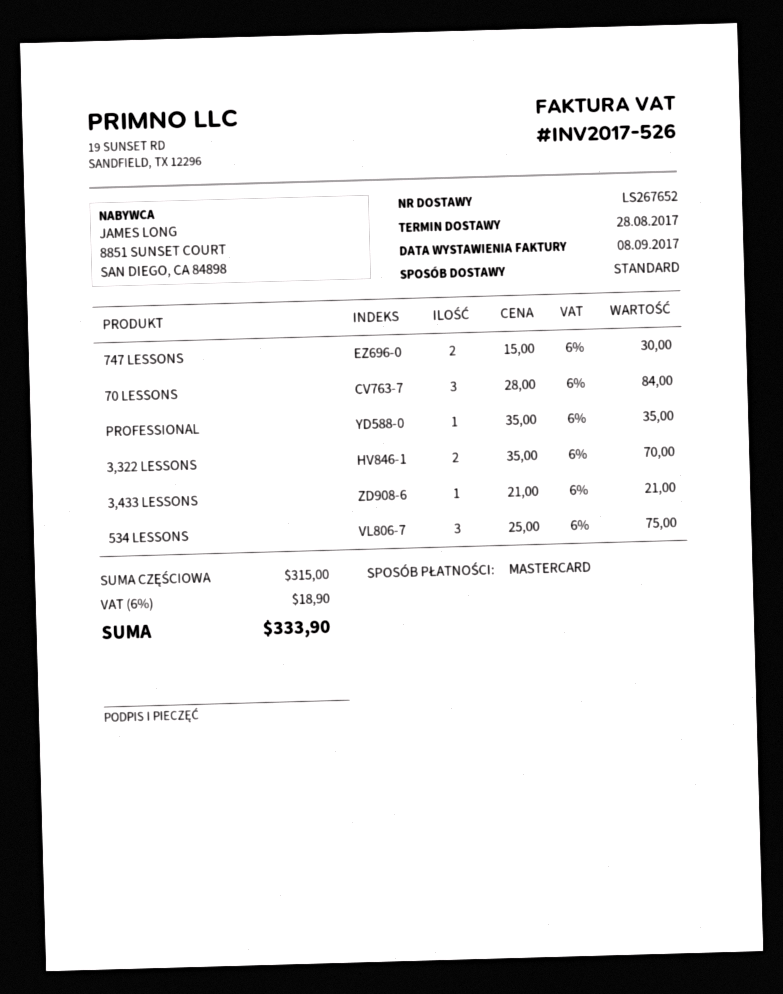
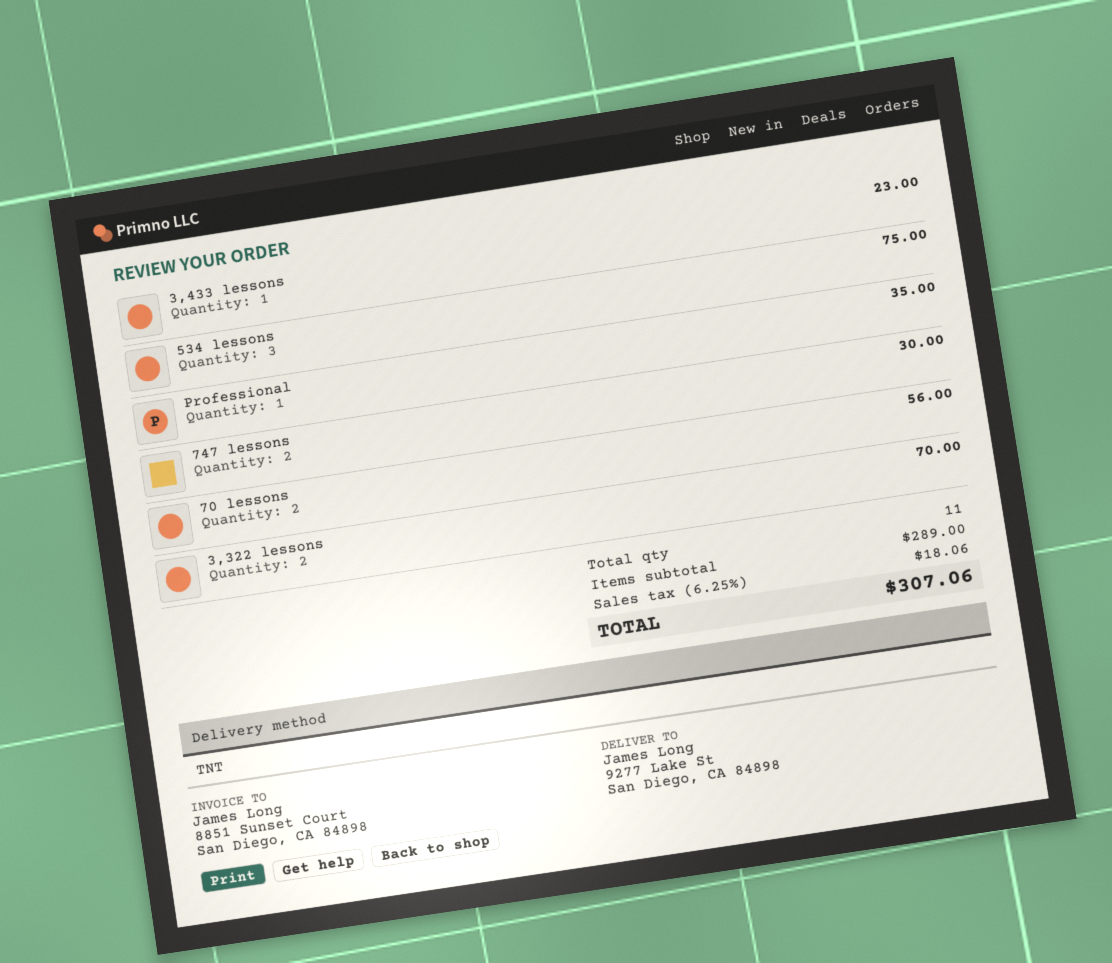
shipping method: standard -> TNT
70 LESSONS: 3 for 84.00 -> 2 for 56.00
3,433 LESSONS: 1 for 21.00 -> 1 for 23.00
subtotal: 315.00 -> 289.00
tax: 6% = 18.90 -> 6.25% = 18.06
total: 333.90 -> 307.06

